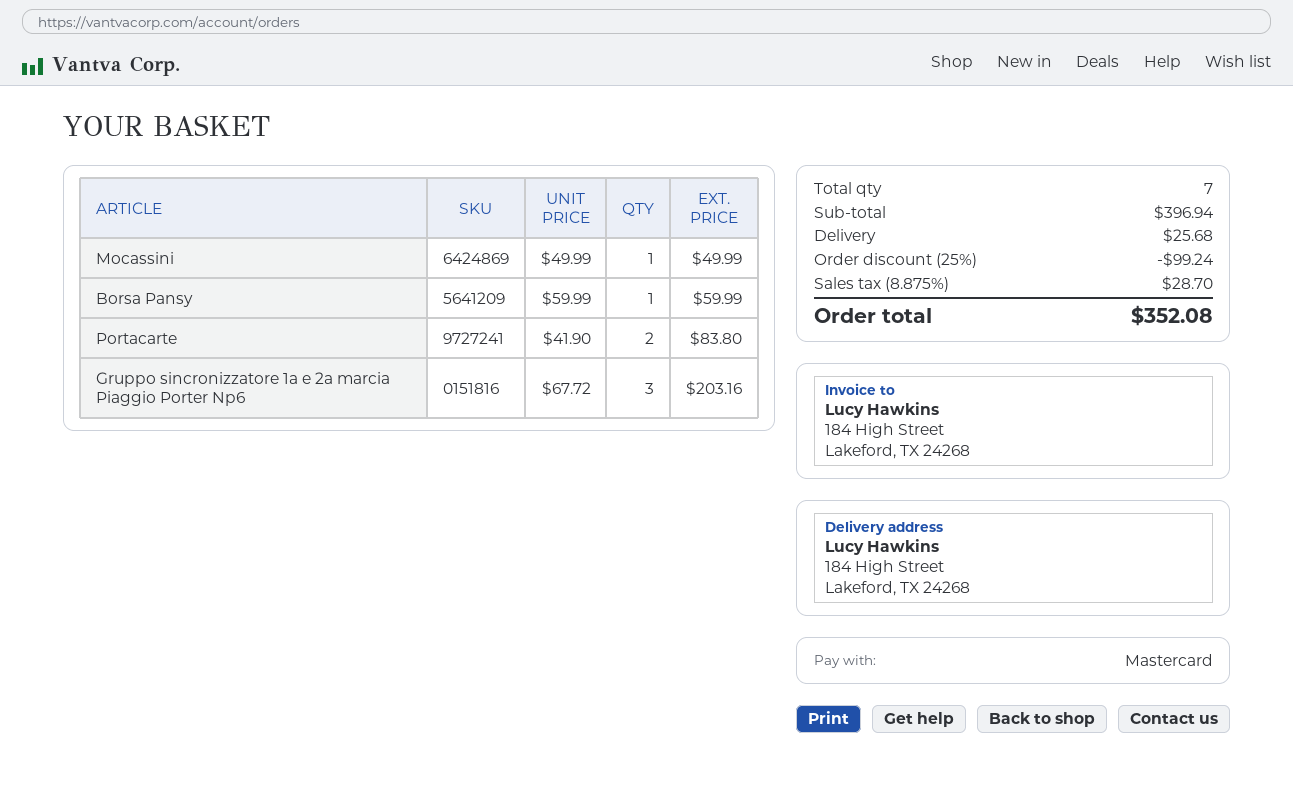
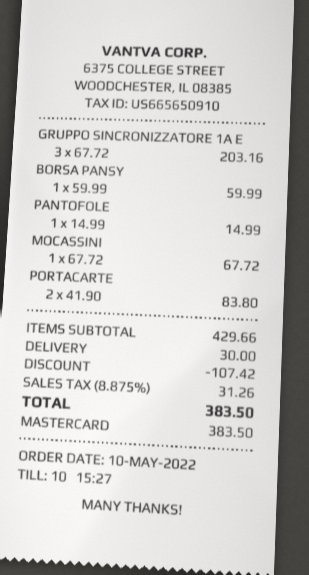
Mocassini: 1 x 49.99 = 49.99 -> 1 x 67.72 = 67.72
PANTOFOLE: none -> 1 x 14.99 = 14.99
subtotal: 396.94 -> 429.66
discount: 99.24 -> 107.42
shipping: 25.68 -> 30.00
tax: 8.875% = 28.70 -> 8.875% = 31.26
total: 352.08 -> 383.50

